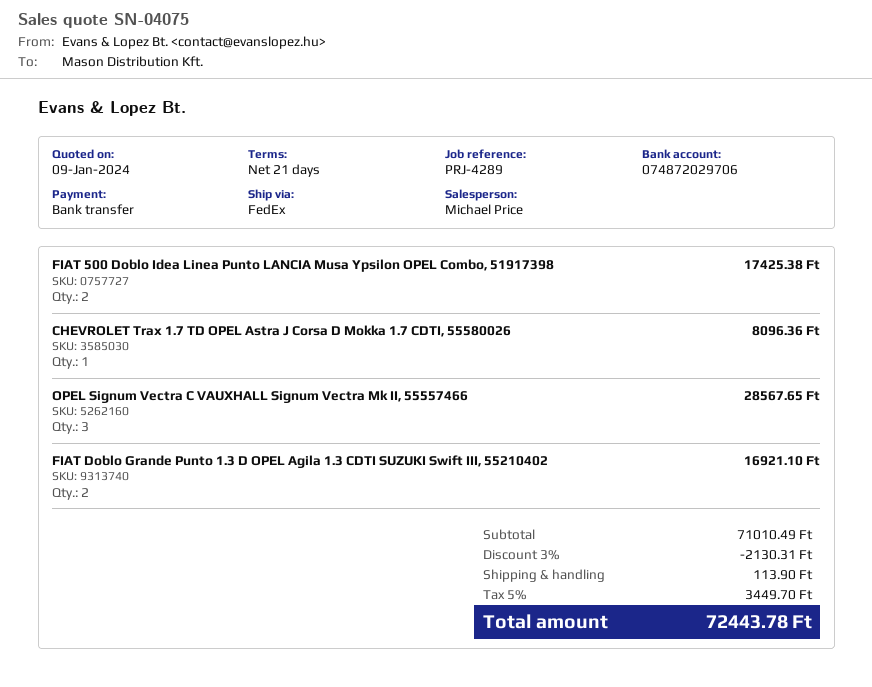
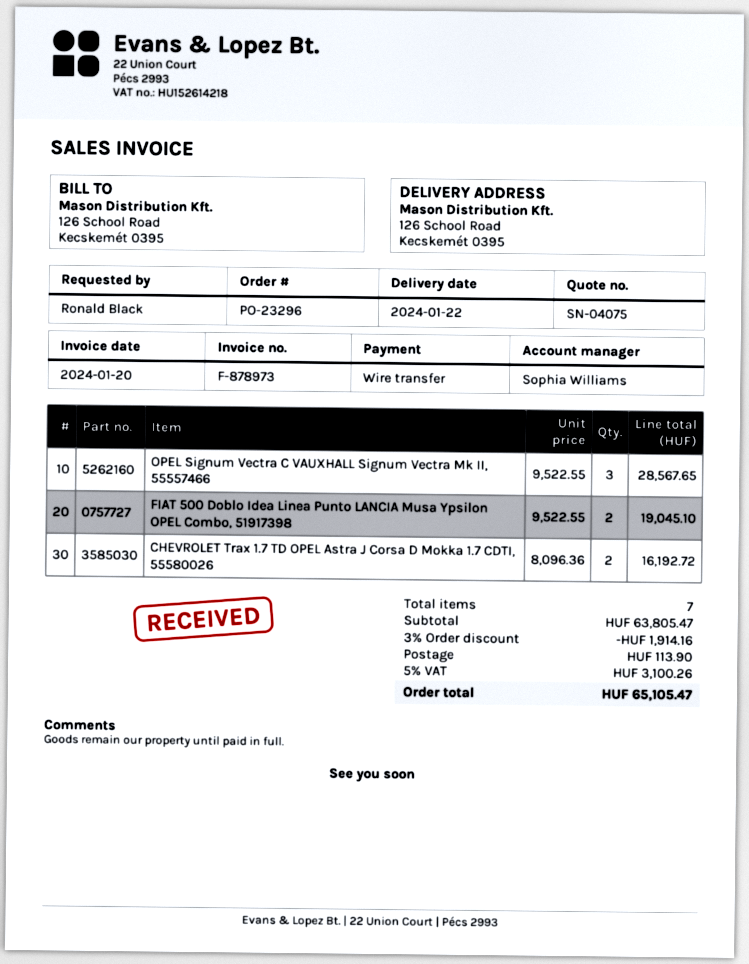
sales rep: Michael Price -> Sophia Williams
FIAT 500 Doblo Idea Linea Punto LANCIA Musa Ypsilon OPEL Combo, 51917398: 2 for 17425.38 -> 2 for 19045.10
CHEVROLET Trax 1.7 TD OPEL Astra J Corsa D Mokka 1.7 CDTI, 55580026: 1 for 8096.36 -> 2 for 16192.72
FIAT Doblo Grande Punto 1.3 D OPEL Agila 1.3 CDTI SUZUKI Swift III, 55210402: 2 for 16921.10 -> none
subtotal: 71010.49 -> 63805.47
discount: 3% = 2130.31 -> 3% = 1914.16
tax: 5% = 3449.70 -> 5% = 3100.26
total: 72443.78 -> 65105.47

